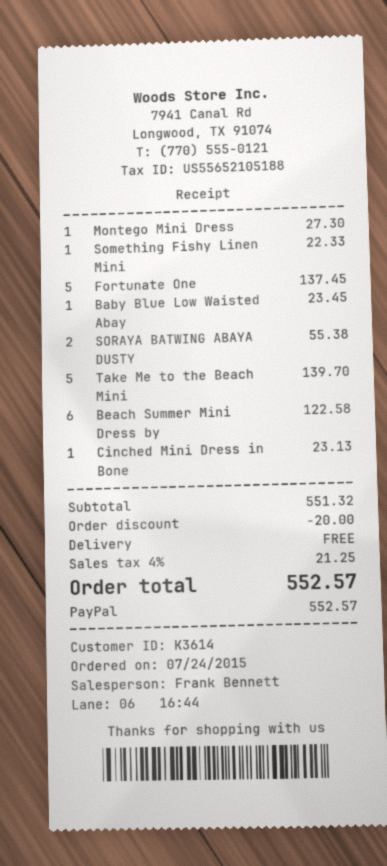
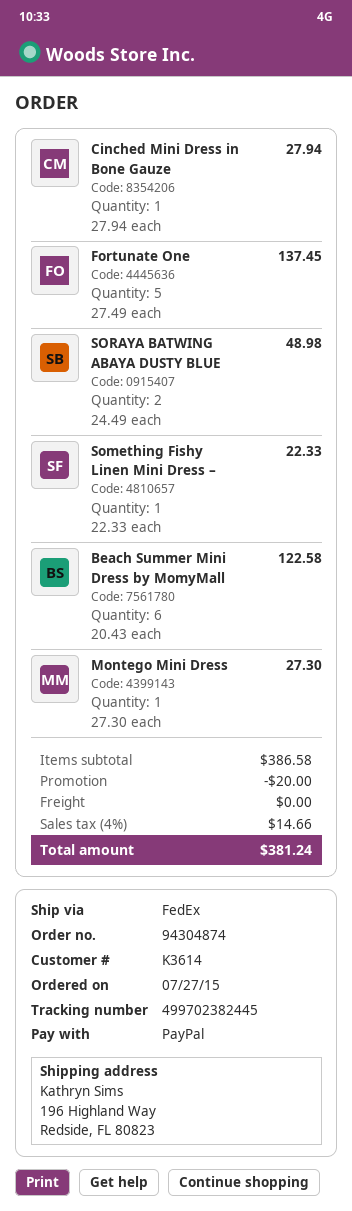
order date: 2015-07-24 -> 2015-07-27
Baby Blue Low Waisted Abay: 1 for 23.45 -> none
SORAYA BATWING ABAYA DUSTY: 2 for 55.38 -> 2 for 48.98
Take Me to the Beach Mini: 5 for 139.70 -> none
Cinched Mini Dress in Bone: 1 for 23.13 -> 1 for 27.94
subtotal: 551.32 -> 386.58
tax: 4% = 21.25 -> 4% = 14.66
total: 552.57 -> 381.24

